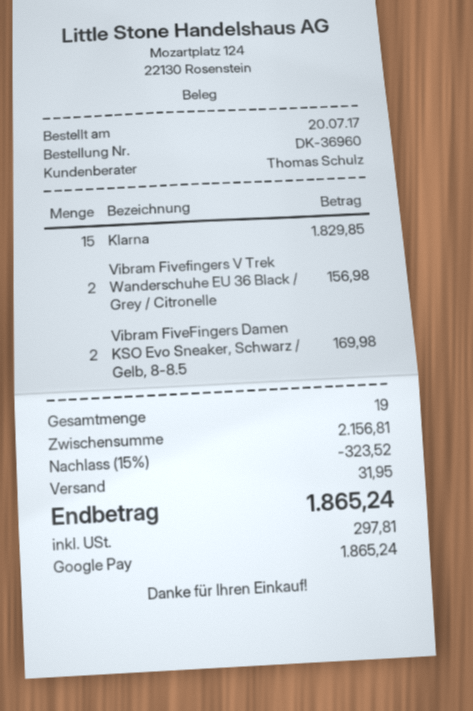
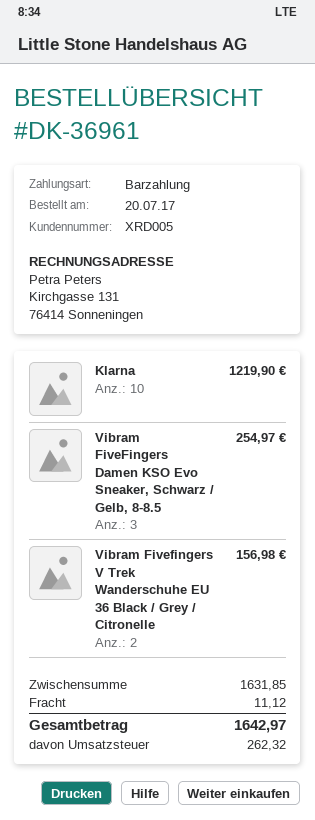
order number: DK-36960 -> DK-36961
payment method: Google Pay -> cash
Klarna: 15 for 1829.85 -> 10 for 1219.90
Vibram FiveFingers Damen KSO Evo Sneaker, Schwarz / Gelb, 8-8.5: 2 for 169.98 -> 3 for 254.97
subtotal: 2156.81 -> 1631.85
discount: 15% = 323.52 -> none
shipping: 31.95 -> 11.12
tax: 297.81 -> 262.32
total: 1865.24 -> 1642.97

